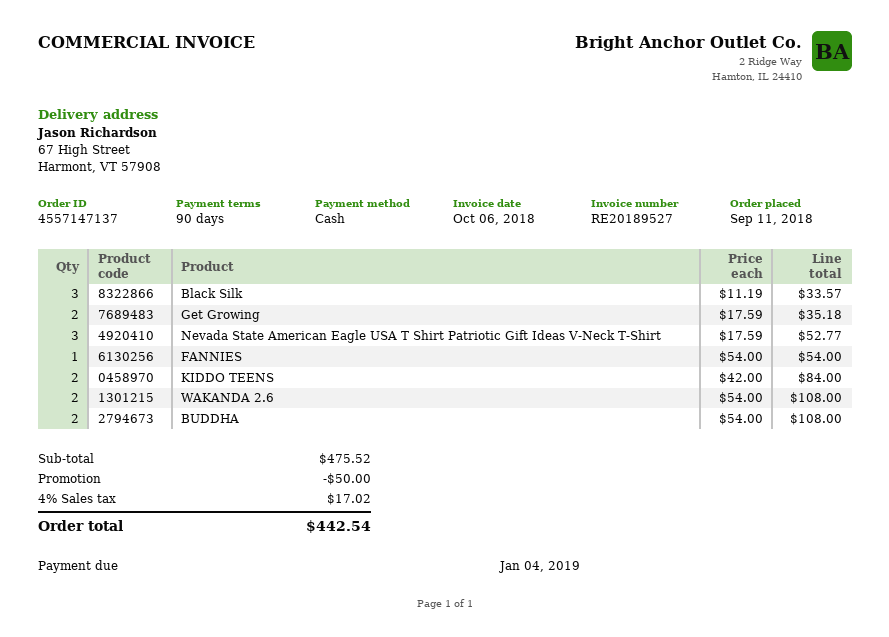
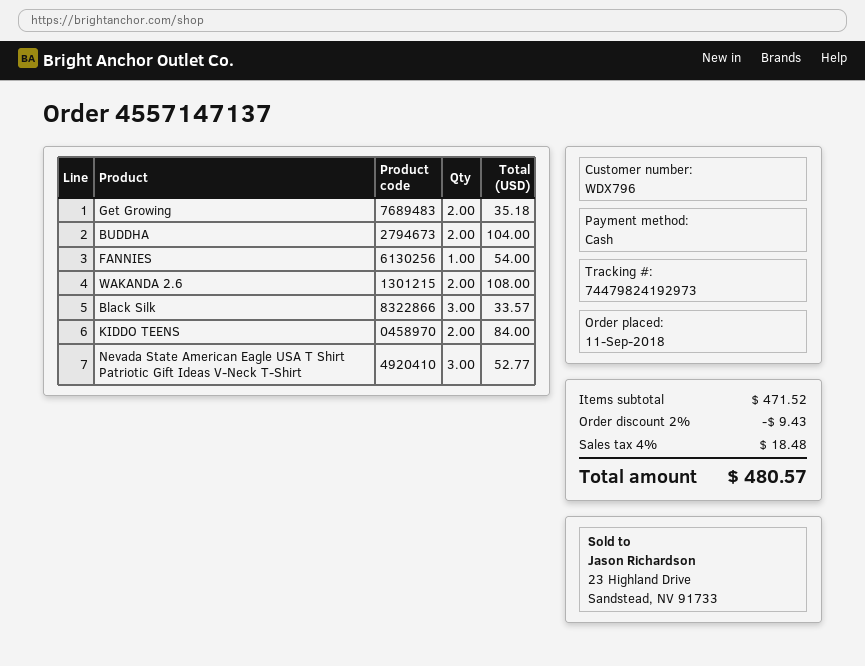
BUDDHA: 2 for 108.00 -> 2 for 104.00
subtotal: 475.52 -> 471.52
discount: 50.00 -> 9.43
tax: 4% = 17.02 -> 4% = 18.48
total: 442.54 -> 480.57

